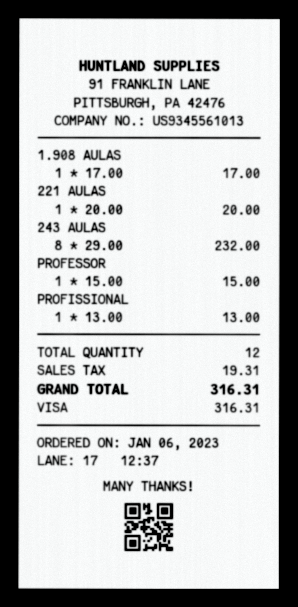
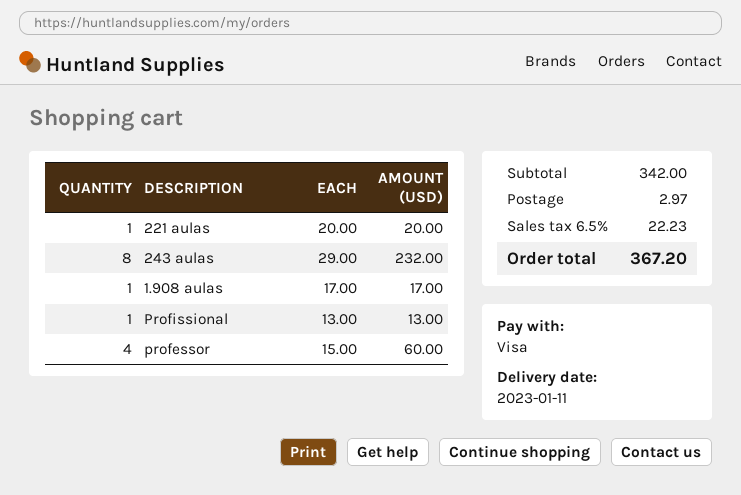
PROFESSOR: 1 x 15.00 = 15.00 -> 4 x 15.00 = 60.00
shipping: none -> 2.97
tax: 19.31 -> 22.23
total: 316.31 -> 367.20

